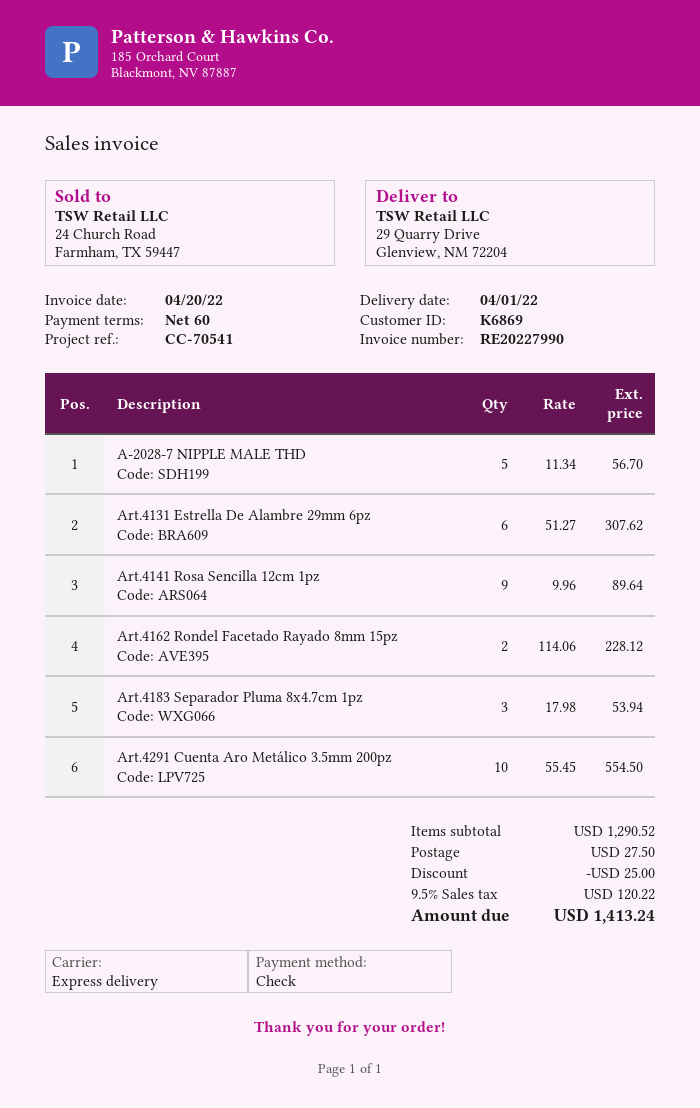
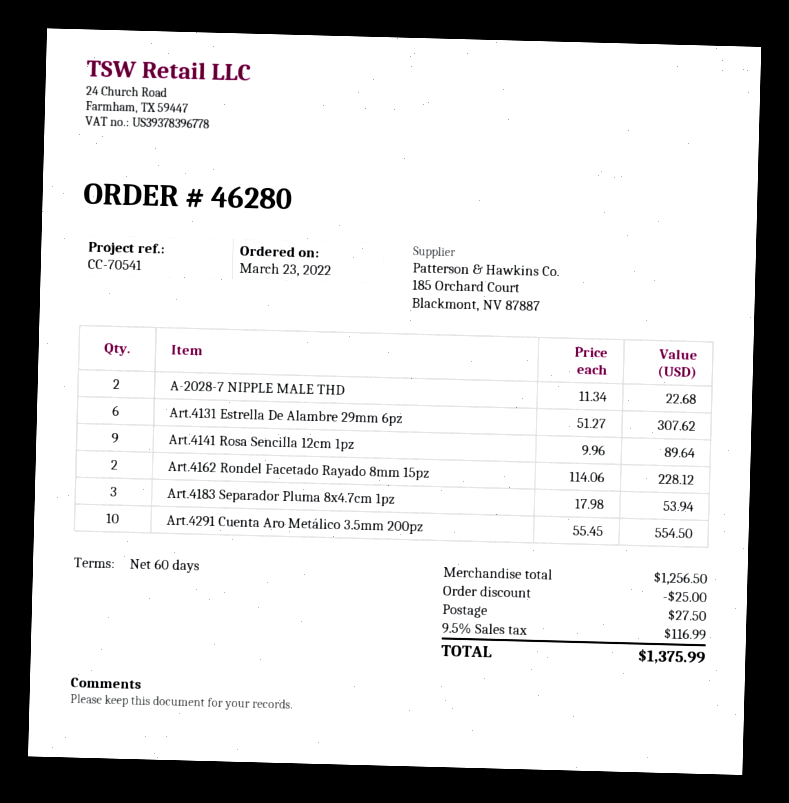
A-2028-7 NIPPLE MALE THD: 5 x 11.34 = 56.70 -> 2 x 11.34 = 22.68
subtotal: 1290.52 -> 1256.50
tax: 9.5% = 120.22 -> 9.5% = 116.99
total: 1413.24 -> 1375.99

